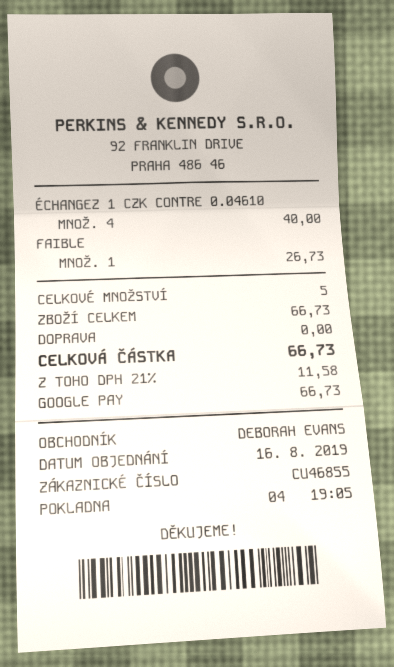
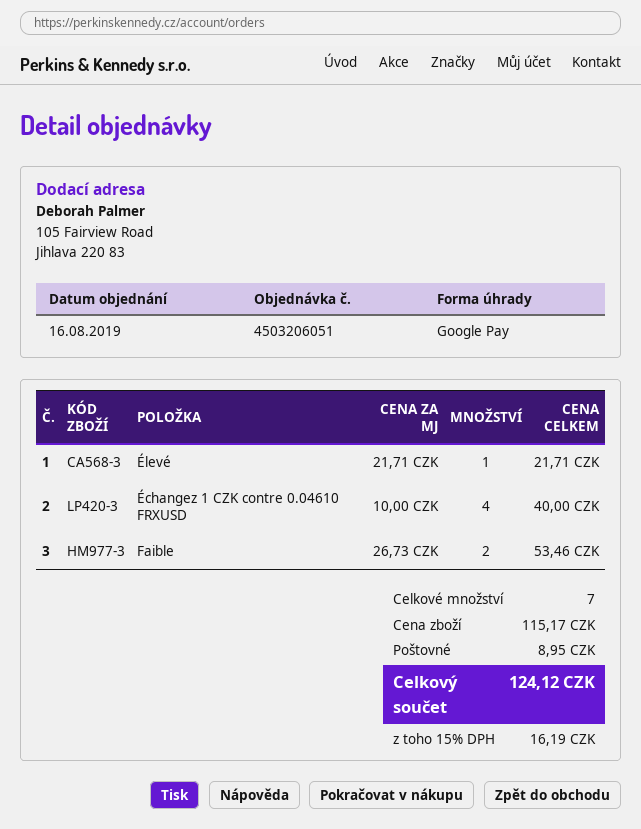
FAIBLE: 1 for 26.73 -> 2 for 53.46
Élevé: none -> 1 for 21.71
total quantity: 5 -> 7
subtotal: 66.73 -> 115.17
shipping: 0.00 -> 8.95
tax: 21% = 11.58 -> 15% = 16.19
total: 66.73 -> 124.12

